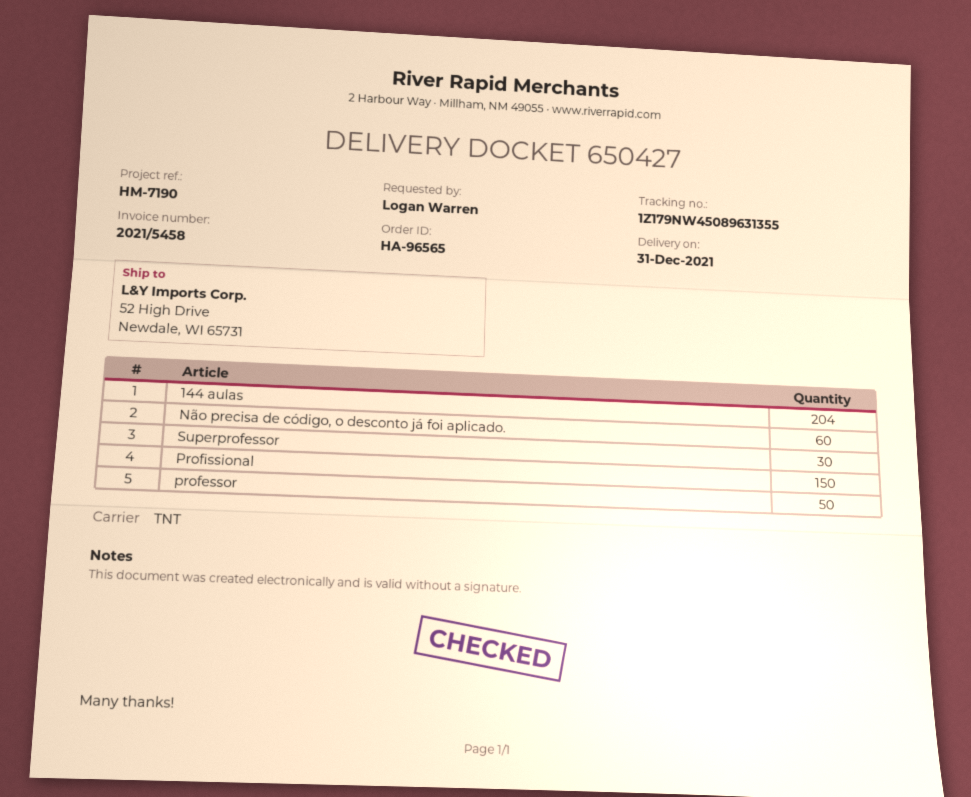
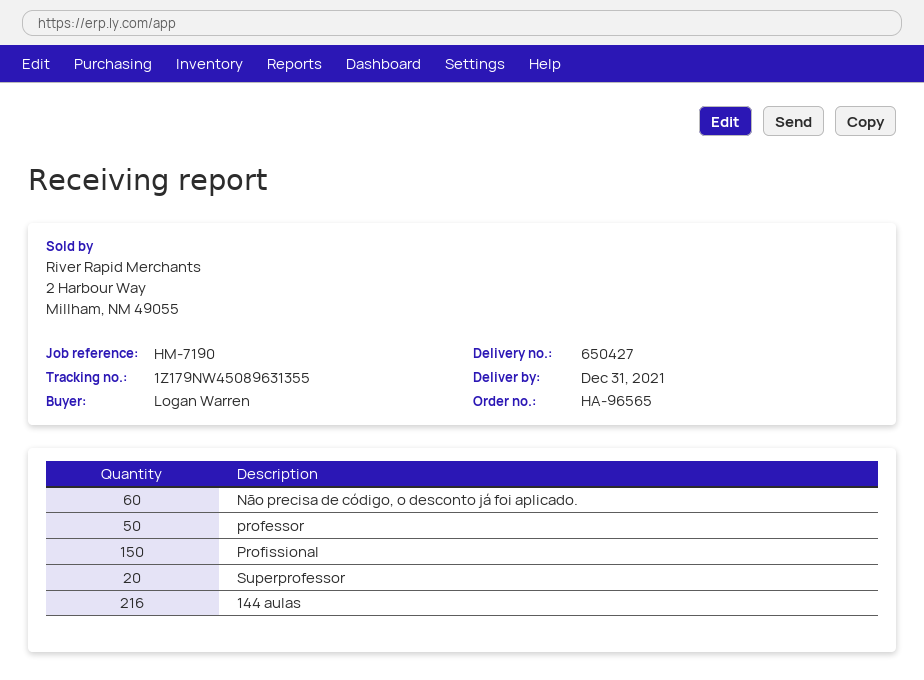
144 aulas: 204 -> 216
Superprofessor: 30 -> 20

